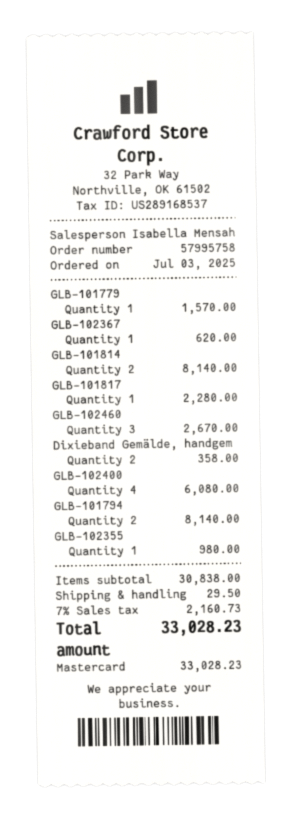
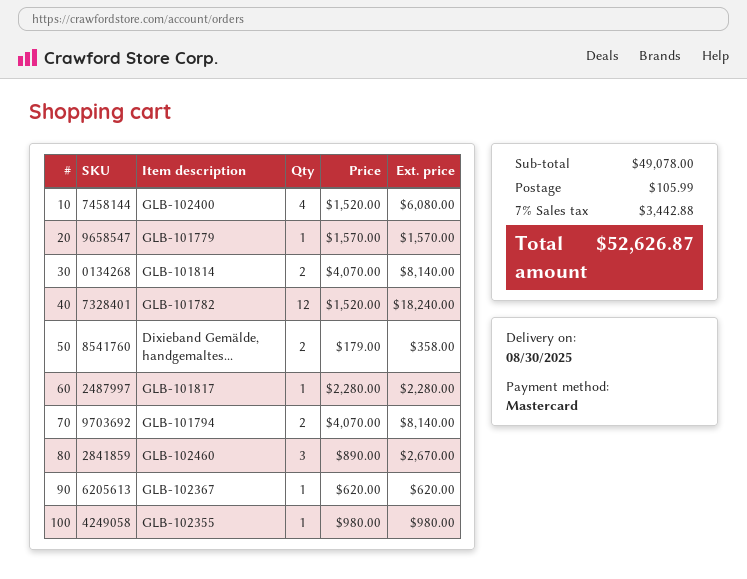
GLB-101782: none -> 12 for 18240.00
subtotal: 30838.00 -> 49078.00
shipping: 29.50 -> 105.99
tax: 7% = 2160.73 -> 7% = 3442.88
total: 33028.23 -> 52626.87

